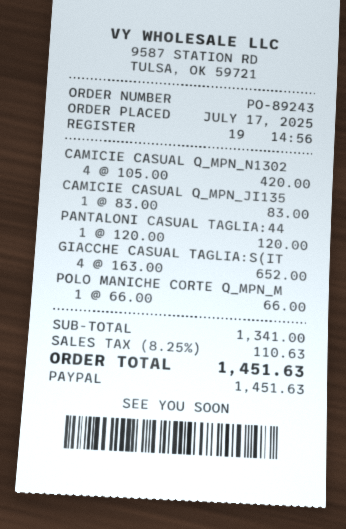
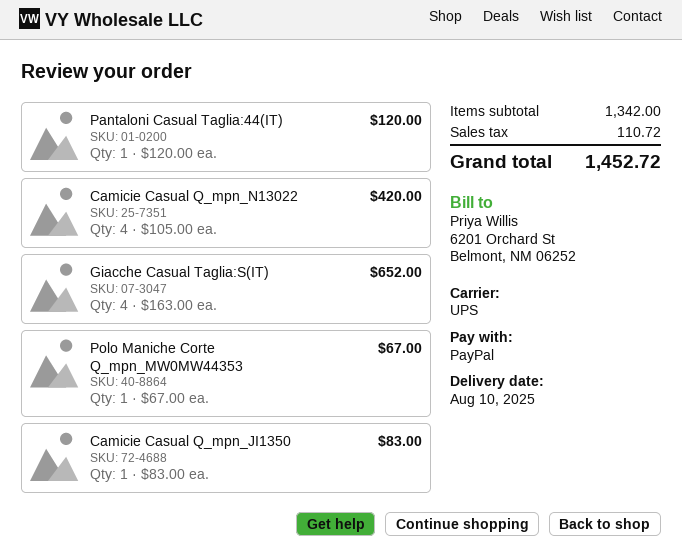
POLO MANICHE CORTE Q_MPN_M: 1 x 66.00 = 66.00 -> 1 x 67.00 = 67.00
subtotal: 1341.00 -> 1342.00
tax: 110.63 -> 110.72
total: 1451.63 -> 1452.72

